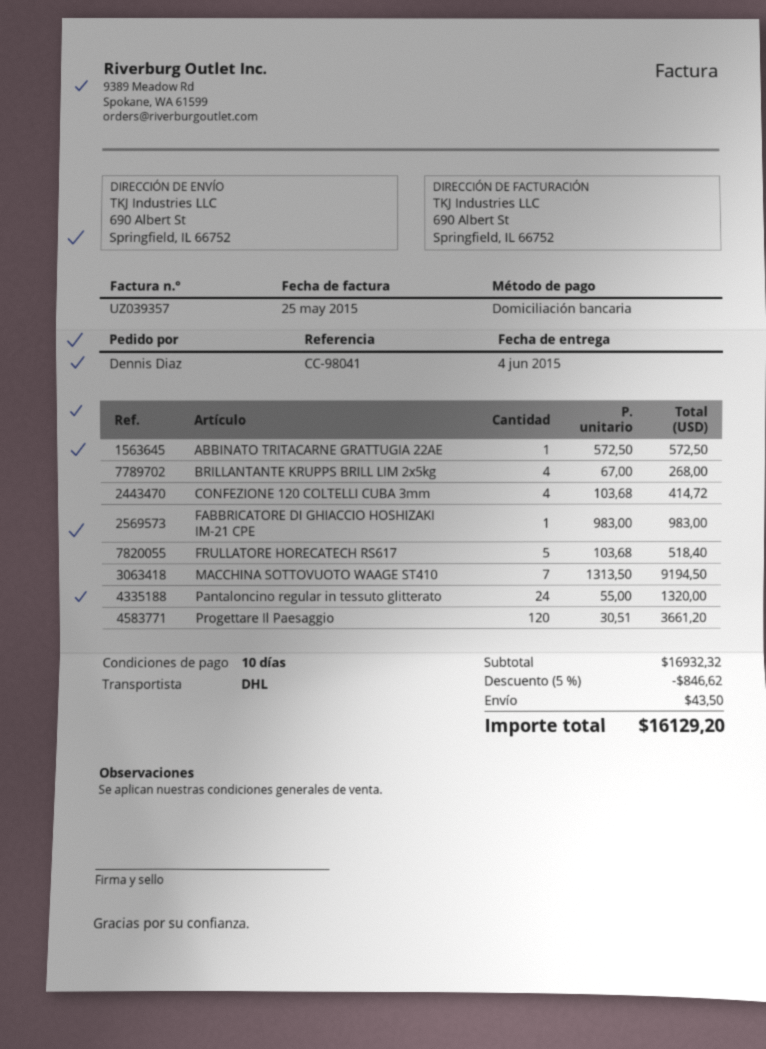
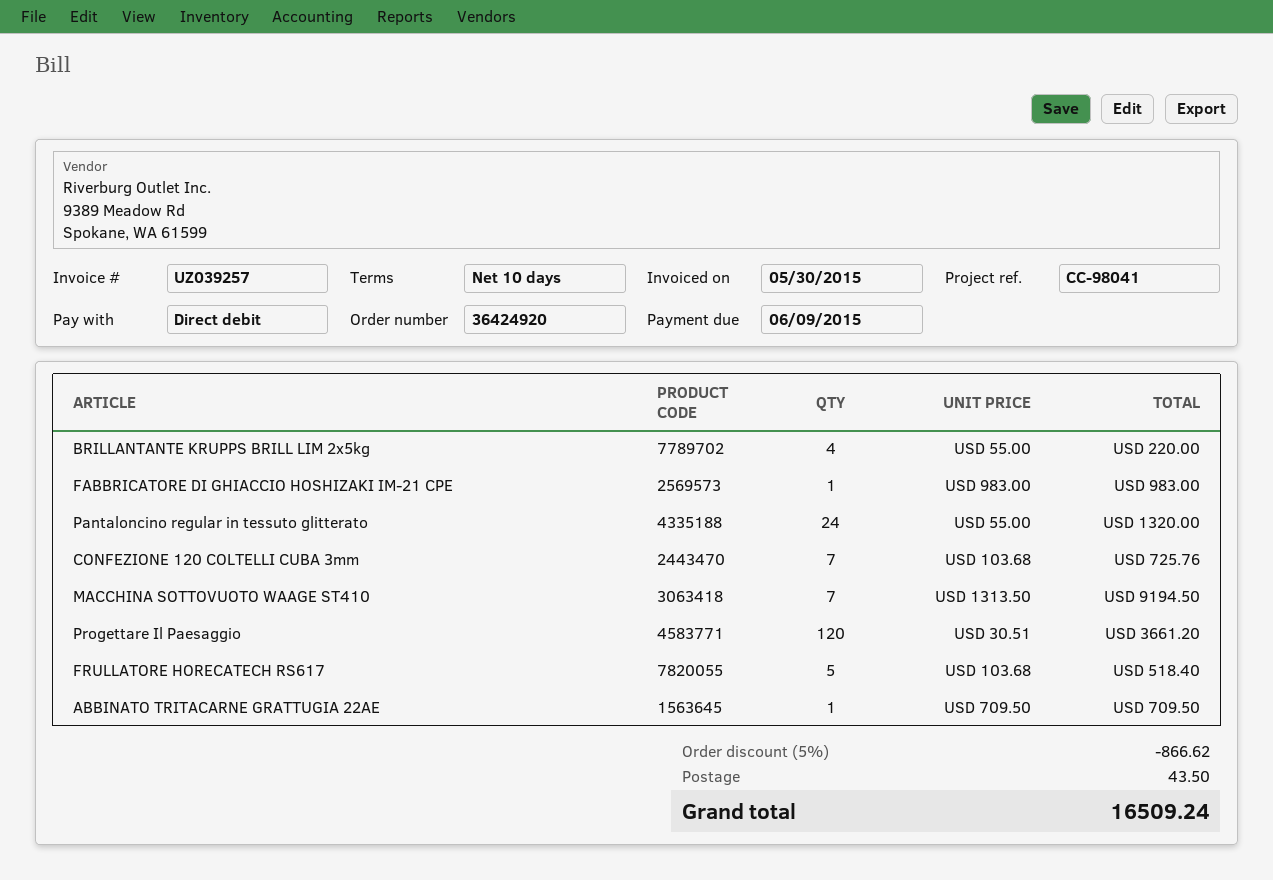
invoice number: UZ039357 -> UZ039257
invoice date: 2015-05-25 -> 2015-05-30
ABBINATO TRITACARNE GRATTUGIA 22AE: 1 x 572.50 = 572.50 -> 1 x 709.50 = 709.50
BRILLANTANTE KRUPPS BRILL LIM 2x5kg: 4 x 67.00 = 268.00 -> 4 x 55.00 = 220.00
CONFEZIONE 120 COLTELLI CUBA 3mm: 4 x 103.68 = 414.72 -> 7 x 103.68 = 725.76
discount: 5% = 846.62 -> 5% = 866.62
total: 16129.20 -> 16509.24

